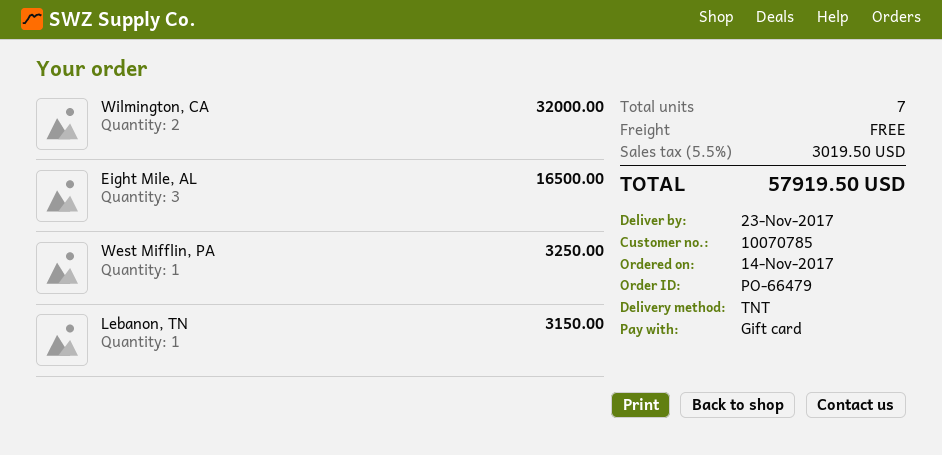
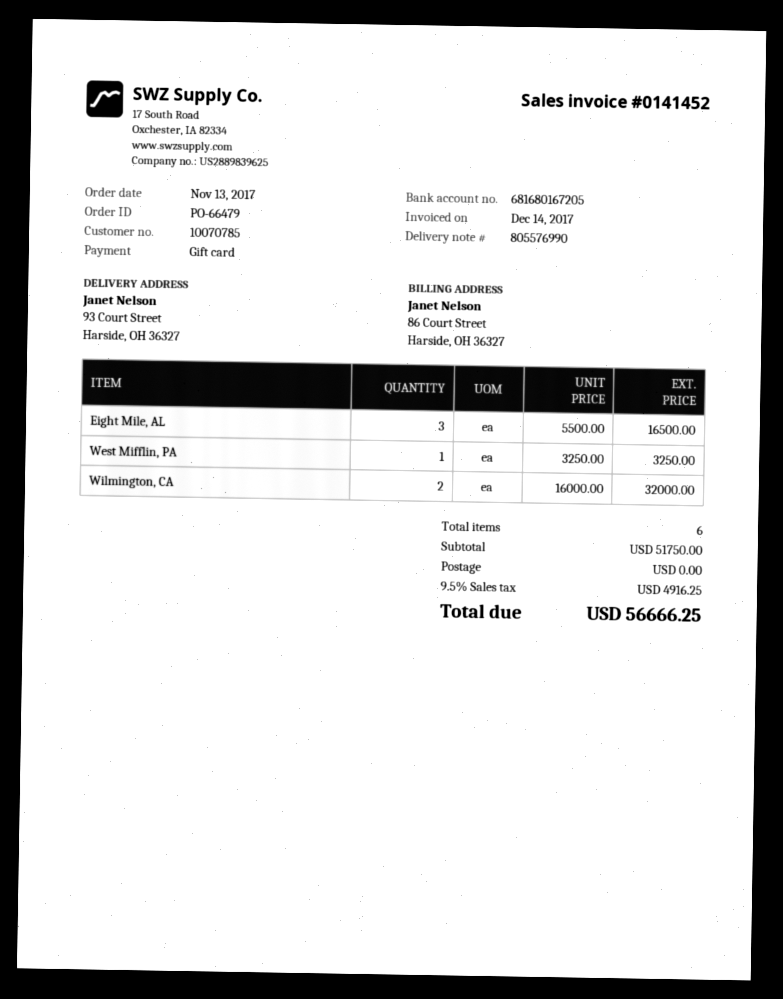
order date: 2017-11-14 -> 2017-11-13
Lebanon, TN: 1 for 3150.00 -> none
total quantity: 7 -> 6
tax: 5.5% = 3019.50 -> 9.5% = 4916.25
total: 57919.50 -> 56666.25

